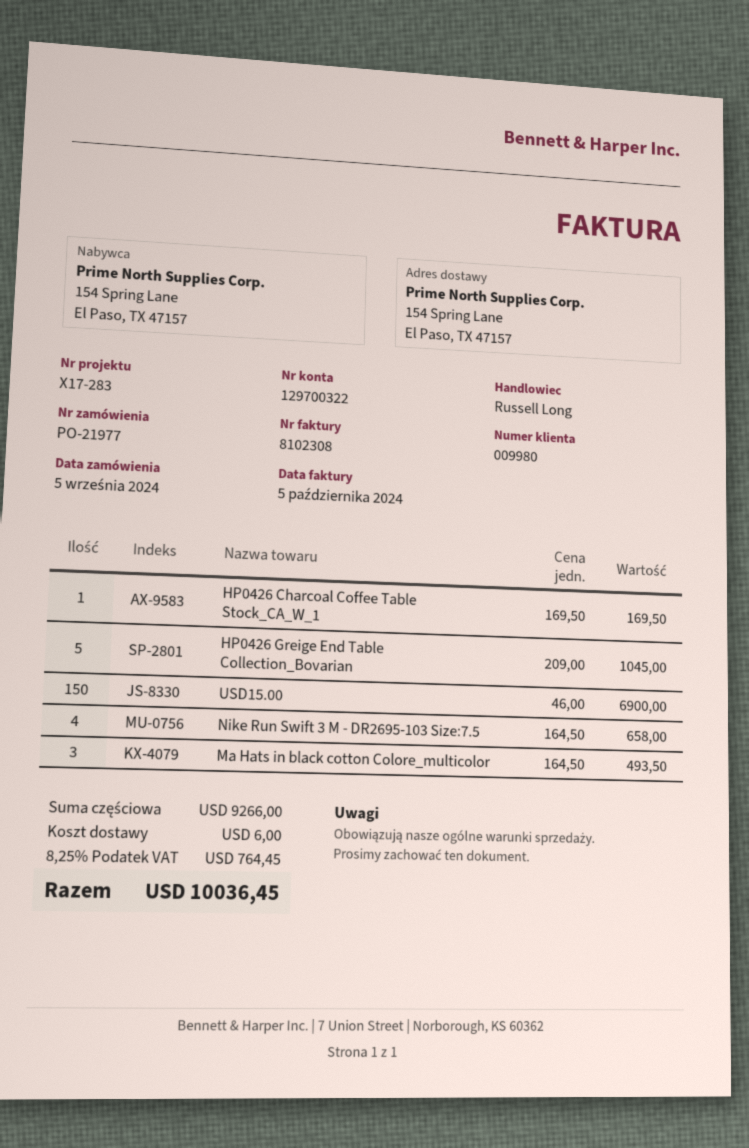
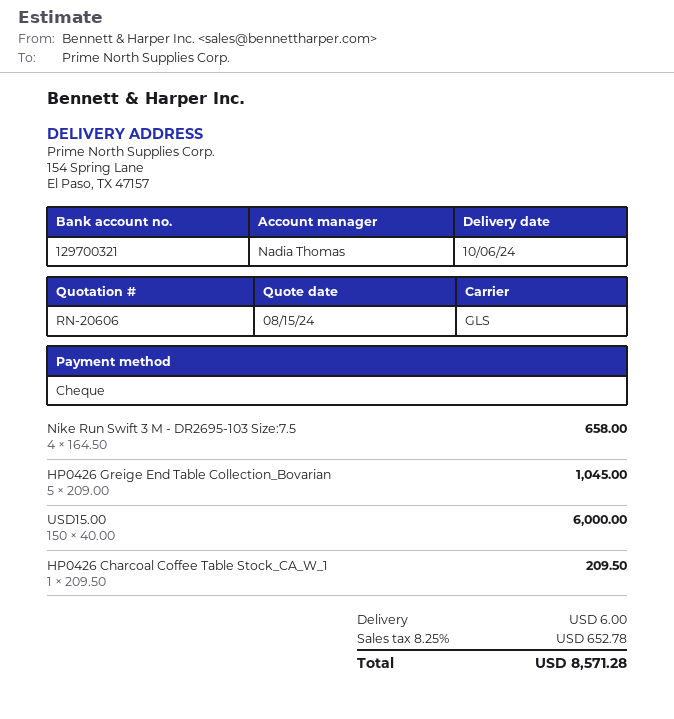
sales rep: Russell Long -> Nadia Thomas
bank account: 129700322 -> 129700321
HP0426 Charcoal Coffee Table Stock_CA_W_1: 1 x 169.50 = 169.50 -> 1 x 209.50 = 209.50
USD15.00: 150 x 46.00 = 6900.00 -> 150 x 40.00 = 6000.00
Ma Hats in black cotton Colore_multicolor: 3 x 164.50 = 493.50 -> none
tax: 8.25% = 764.45 -> 8.25% = 652.78
total: 10036.45 -> 8571.28

